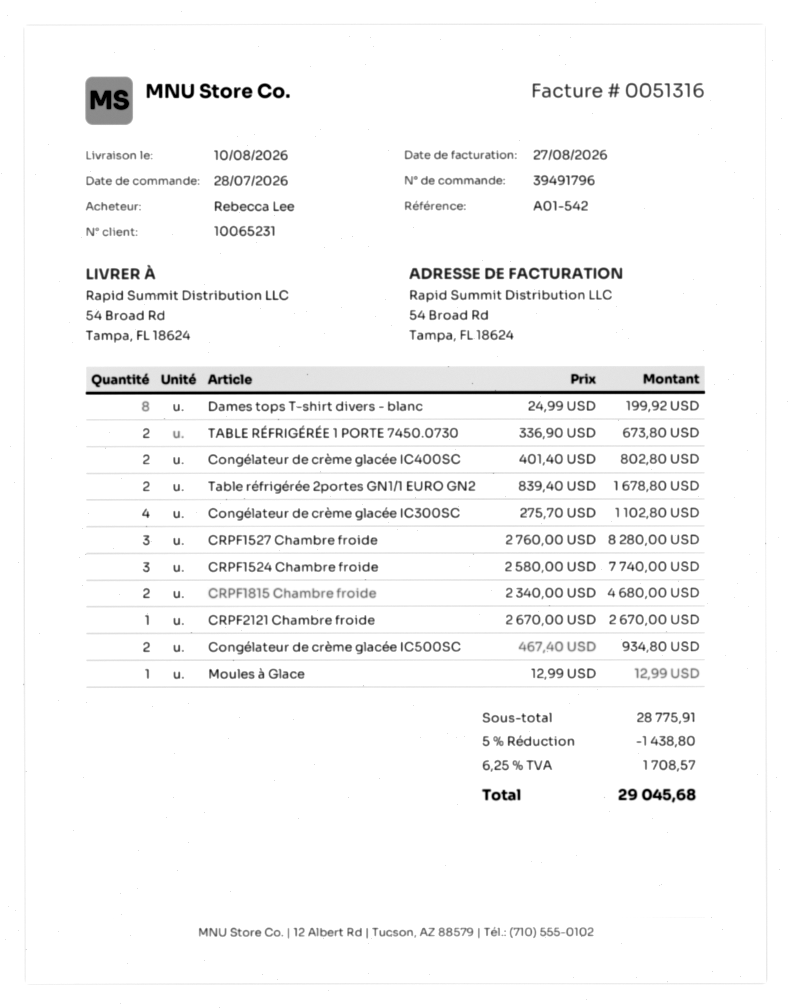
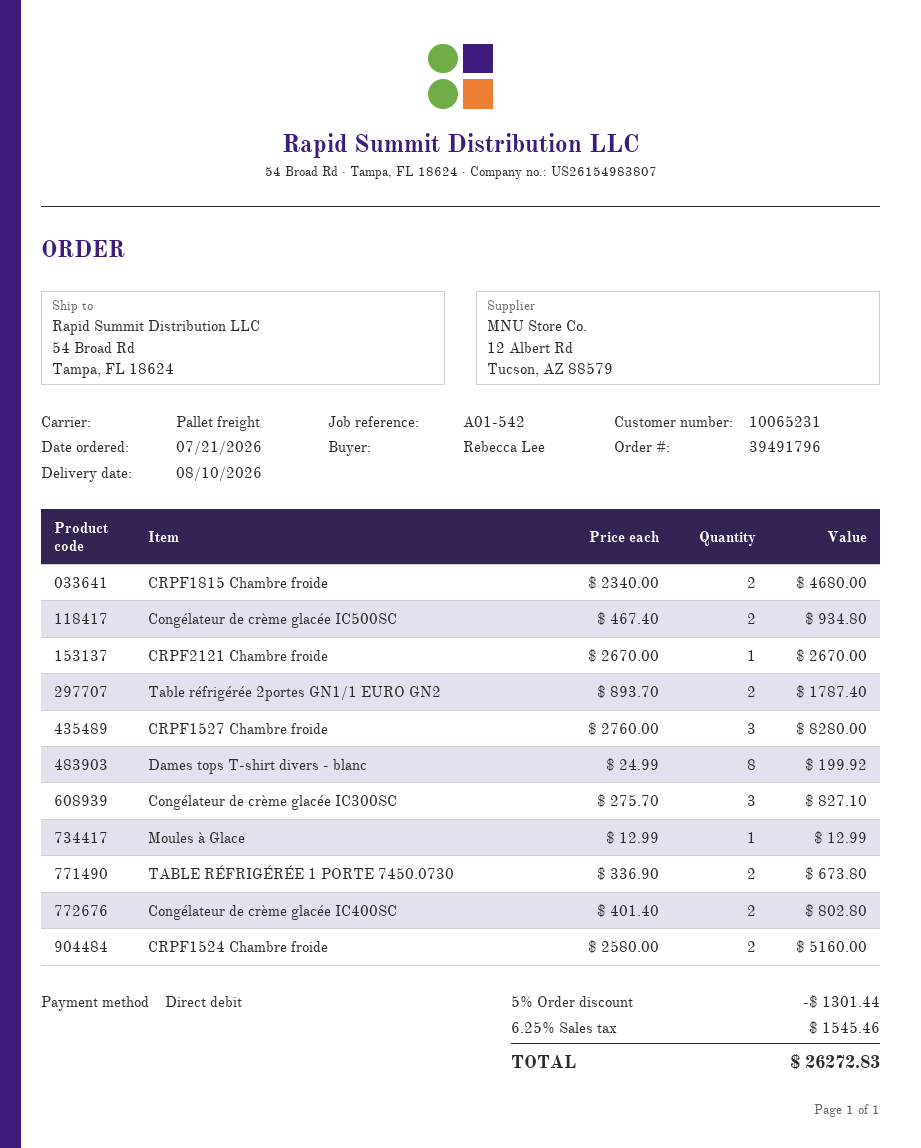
order date: 2026-07-28 -> 2026-07-21
Table réfrigérée 2portes GN1/1 EURO GN2: 2 x 839.40 = 1678.80 -> 2 x 893.70 = 1787.40
Congélateur de crème glacée IC300SC: 4 x 275.70 = 1102.80 -> 3 x 275.70 = 827.10
CRPF1524 Chambre froide: 3 x 2580.00 = 7740.00 -> 2 x 2580.00 = 5160.00
discount: 5% = 1438.80 -> 5% = 1301.44
tax: 6.25% = 1708.57 -> 6.25% = 1545.46
total: 29045.68 -> 26272.83

